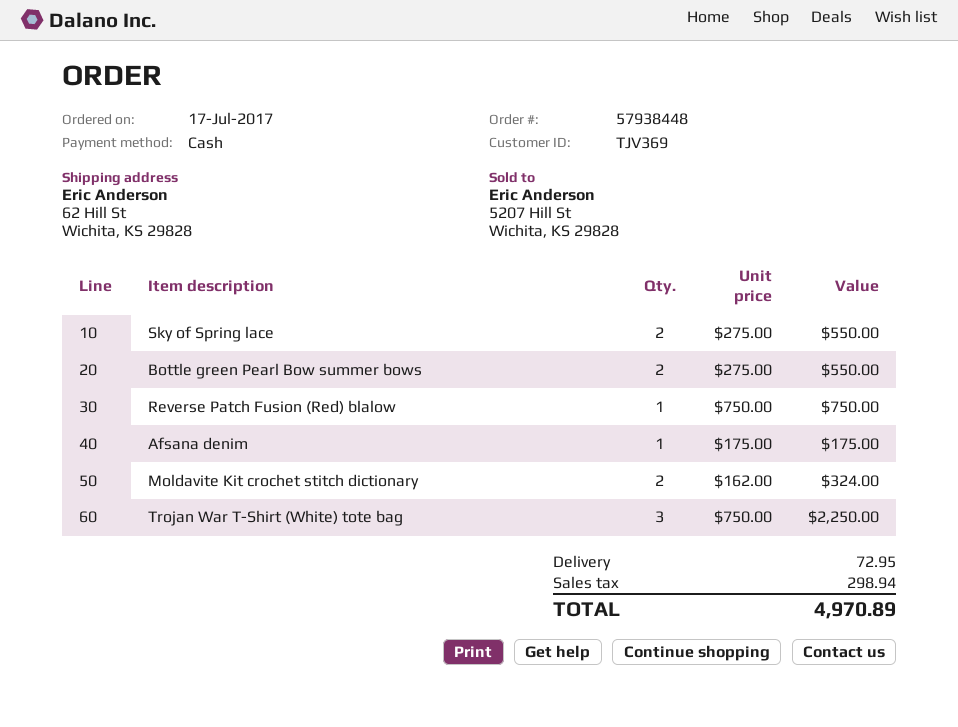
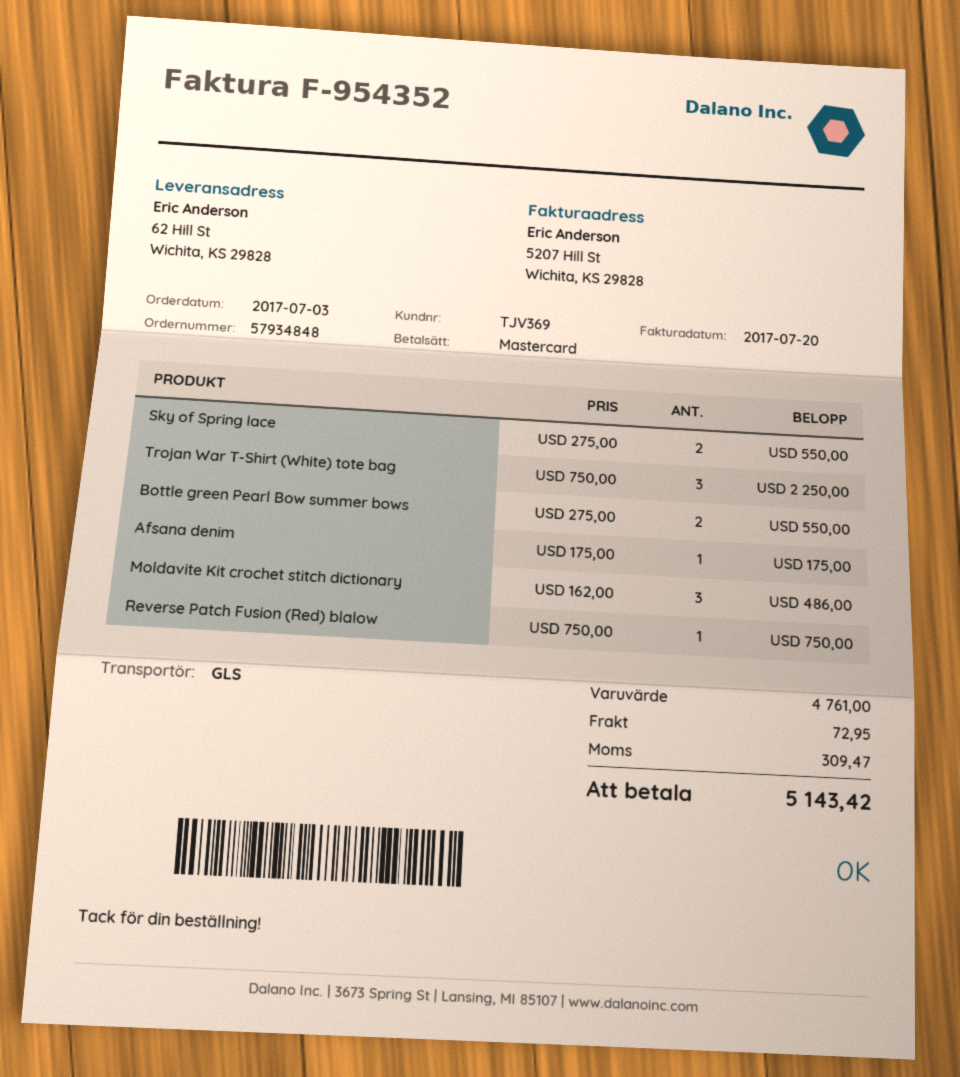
order number: 57938448 -> 57934848
order date: 2017-07-17 -> 2017-07-03
payment method: cash -> Mastercard
Moldavite Kit crochet stitch dictionary: 2 x 162.00 = 324.00 -> 3 x 162.00 = 486.00
tax: 298.94 -> 309.47
total: 4970.89 -> 5143.42

